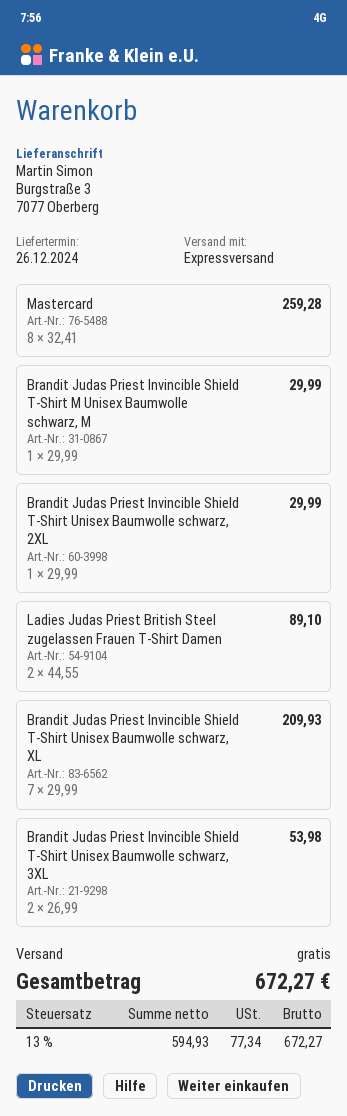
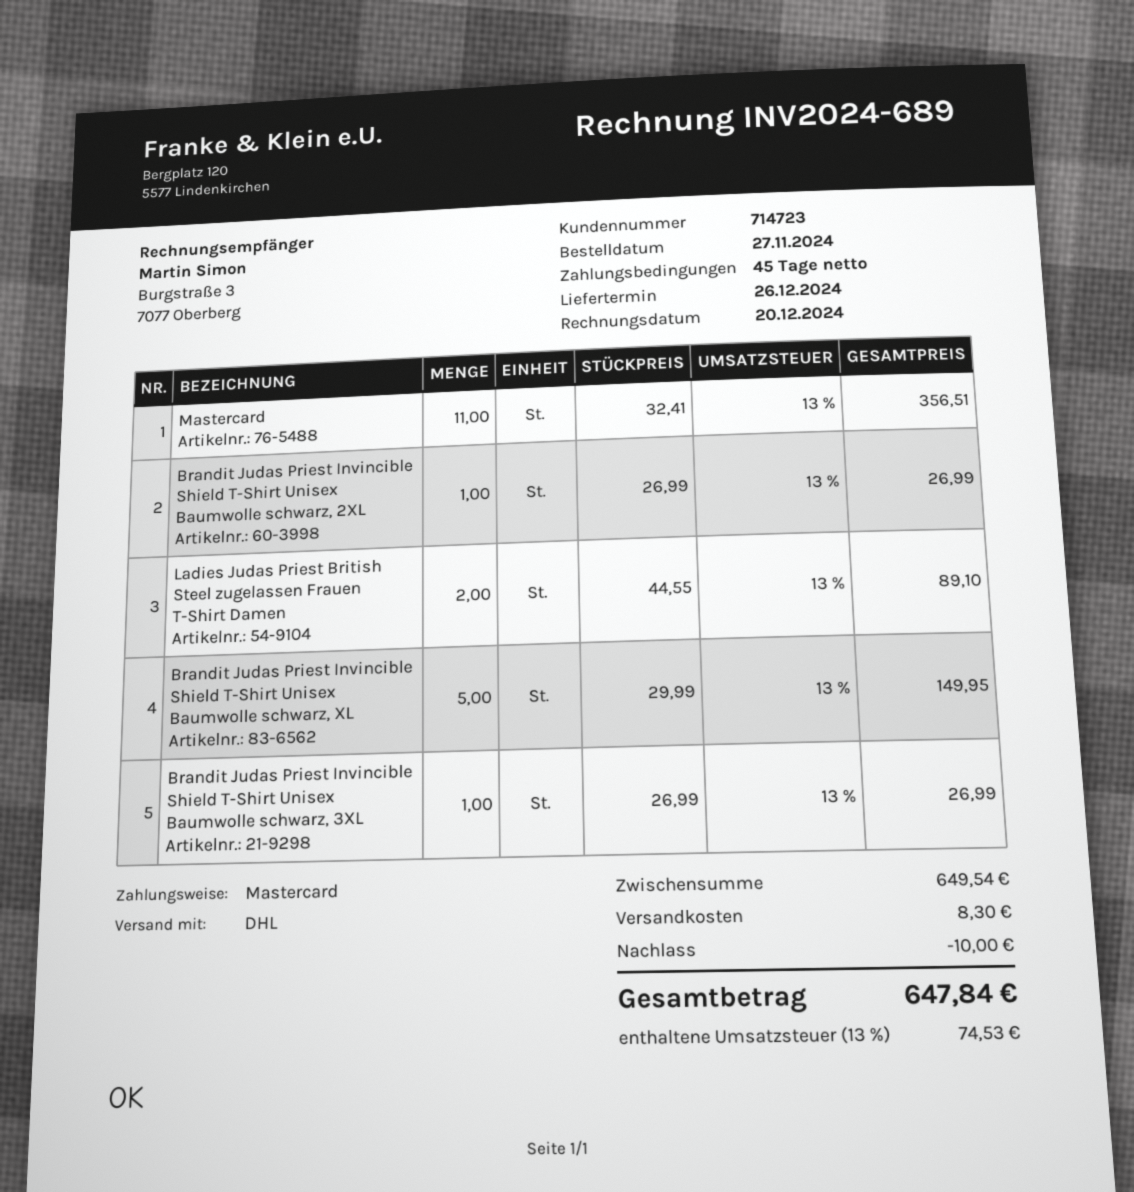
shipping method: express -> DHL
Mastercard: 8 x 32.41 = 259.28 -> 11 x 32.41 = 356.51
Brandit Judas Priest Invincible Shield T-Shirt M Unisex Baumwolle schwarz, M: 1 x 29.99 = 29.99 -> none
Brandit Judas Priest Invincible Shield T-Shirt Unisex Baumwolle schwarz, 2XL: 1 x 29.99 = 29.99 -> 1 x 26.99 = 26.99
Brandit Judas Priest Invincible Shield T-Shirt Unisex Baumwolle schwarz, XL: 7 x 29.99 = 209.93 -> 5 x 29.99 = 149.95
Brandit Judas Priest Invincible Shield T-Shirt Unisex Baumwolle schwarz, 3XL: 2 x 26.99 = 53.98 -> 1 x 26.99 = 26.99
discount: none -> 10.00
shipping: 0.00 -> 8.30
tax: 13% = 77.34 -> 13% = 74.53
total: 672.27 -> 647.84

